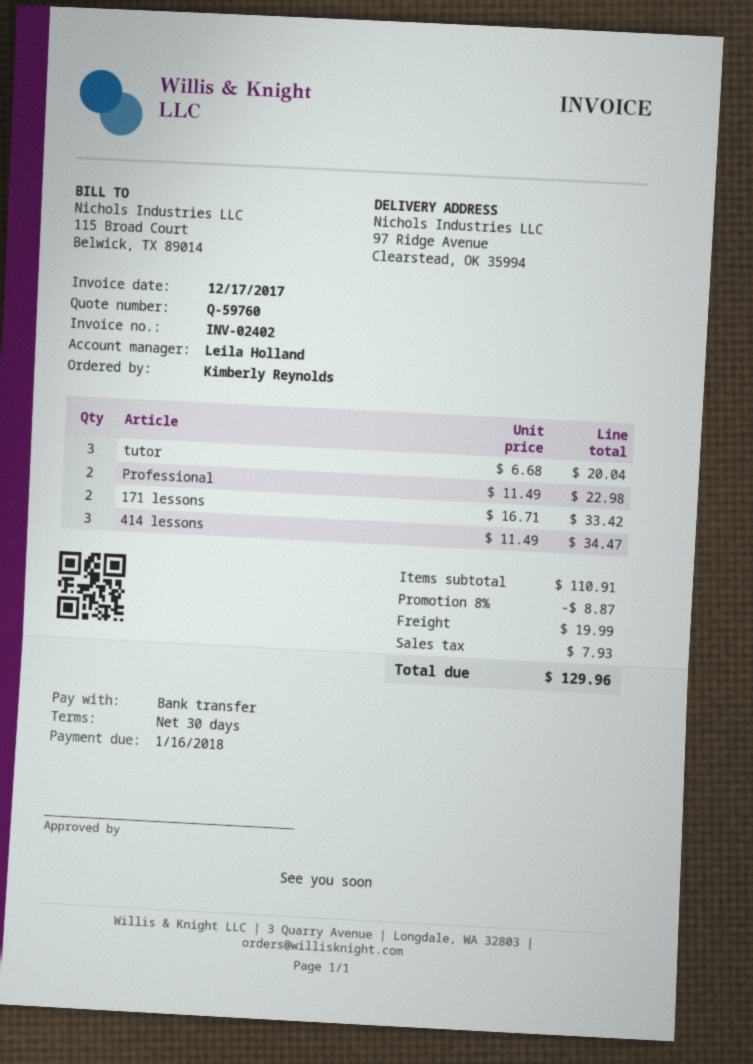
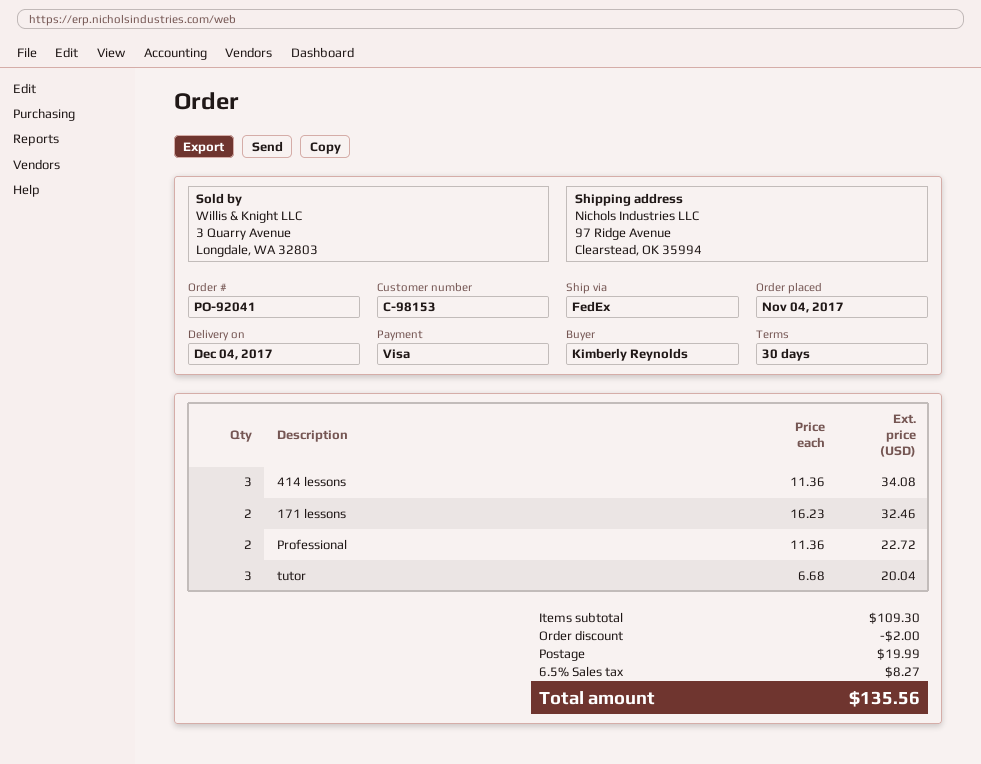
payment method: bank transfer -> Visa
Professional: 2 x 11.49 = 22.98 -> 2 x 11.36 = 22.72
171 lessons: 2 x 16.71 = 33.42 -> 2 x 16.23 = 32.46
414 lessons: 3 x 11.49 = 34.47 -> 3 x 11.36 = 34.08
subtotal: 110.91 -> 109.30
discount: 8.87 -> 2.00
tax: 7.93 -> 8.27
total: 129.96 -> 135.56

